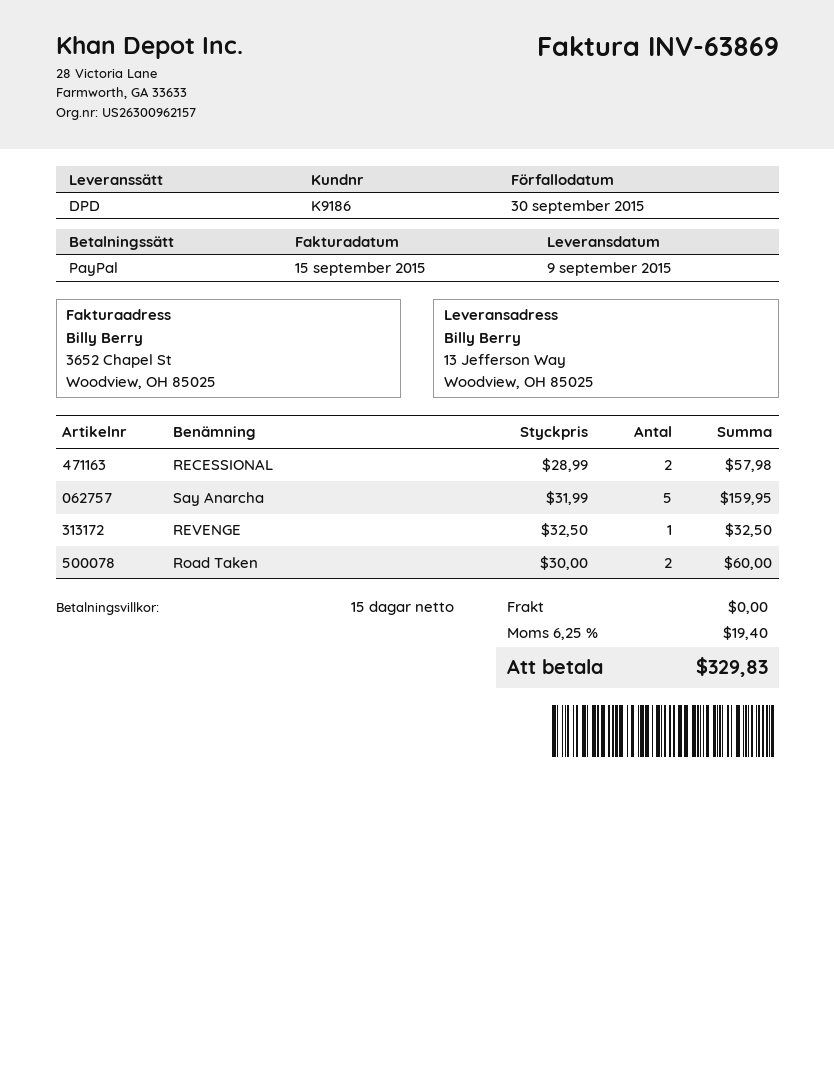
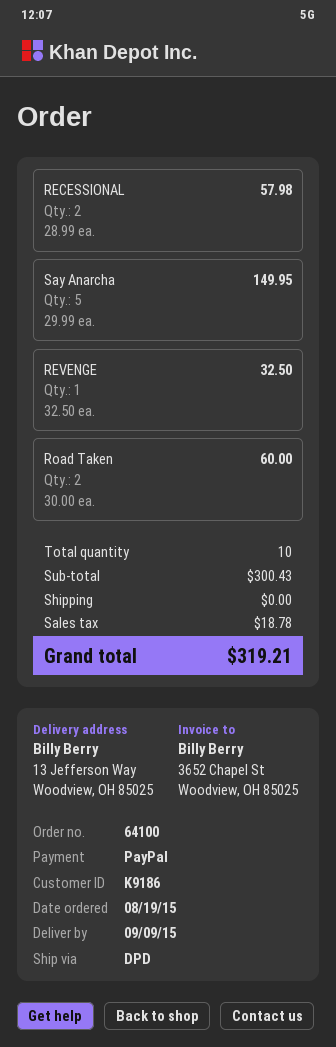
Say Anarcha: 5 x 31.99 = 159.95 -> 5 x 29.99 = 149.95
tax: 19.40 -> 18.78
total: 329.83 -> 319.21

